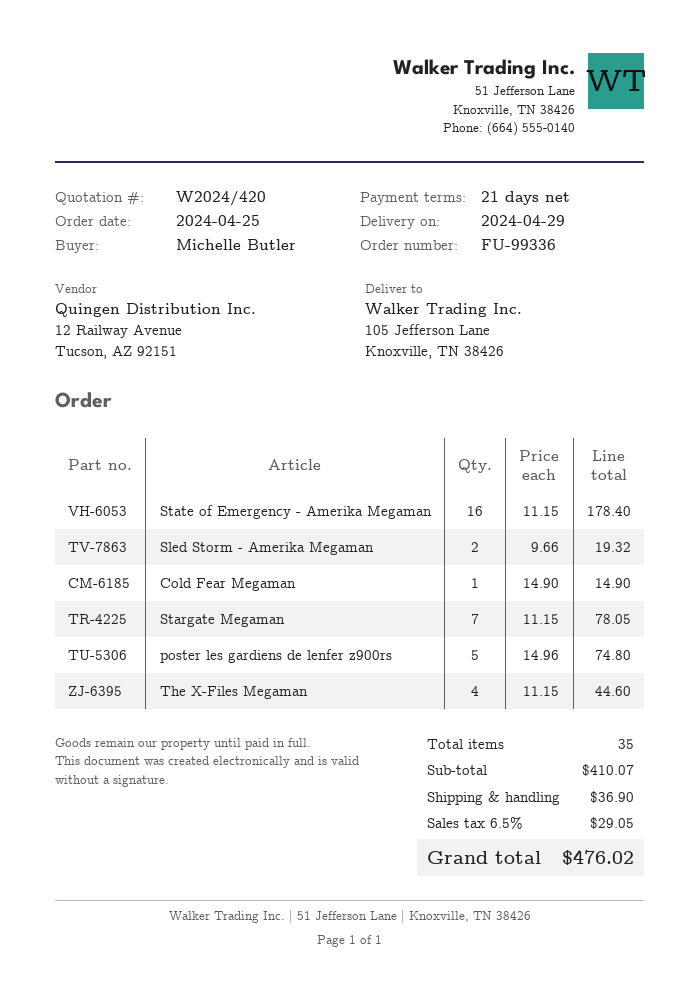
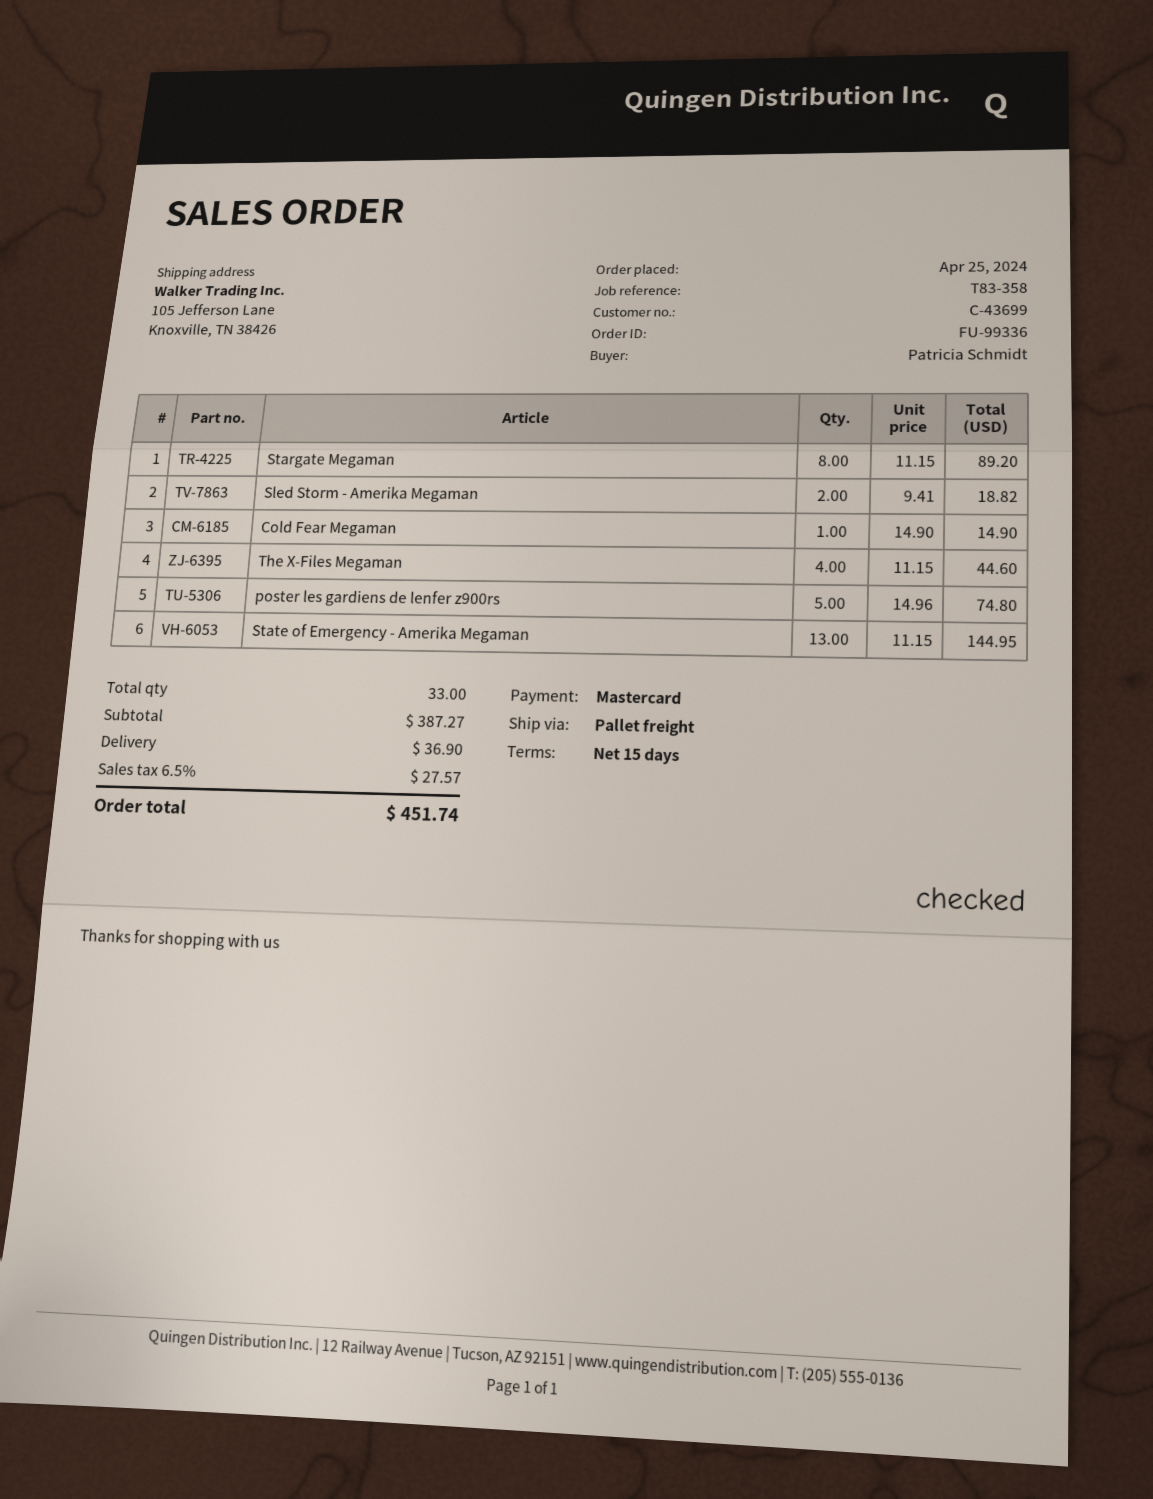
payment terms: 21 days -> 15 days
ordered by: Michelle Butler -> Patricia Schmidt
State of Emergency - Amerika Megaman: 16 x 11.15 = 178.40 -> 13 x 11.15 = 144.95
Sled Storm - Amerika Megaman: 2 x 9.66 = 19.32 -> 2 x 9.41 = 18.82
Stargate Megaman: 7 x 11.15 = 78.05 -> 8 x 11.15 = 89.20
total quantity: 35 -> 33
subtotal: 410.07 -> 387.27
tax: 6.5% = 29.05 -> 6.5% = 27.57
total: 476.02 -> 451.74

